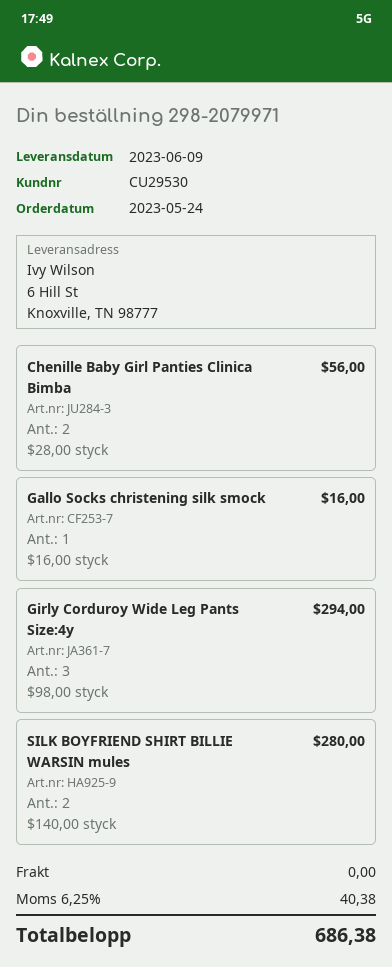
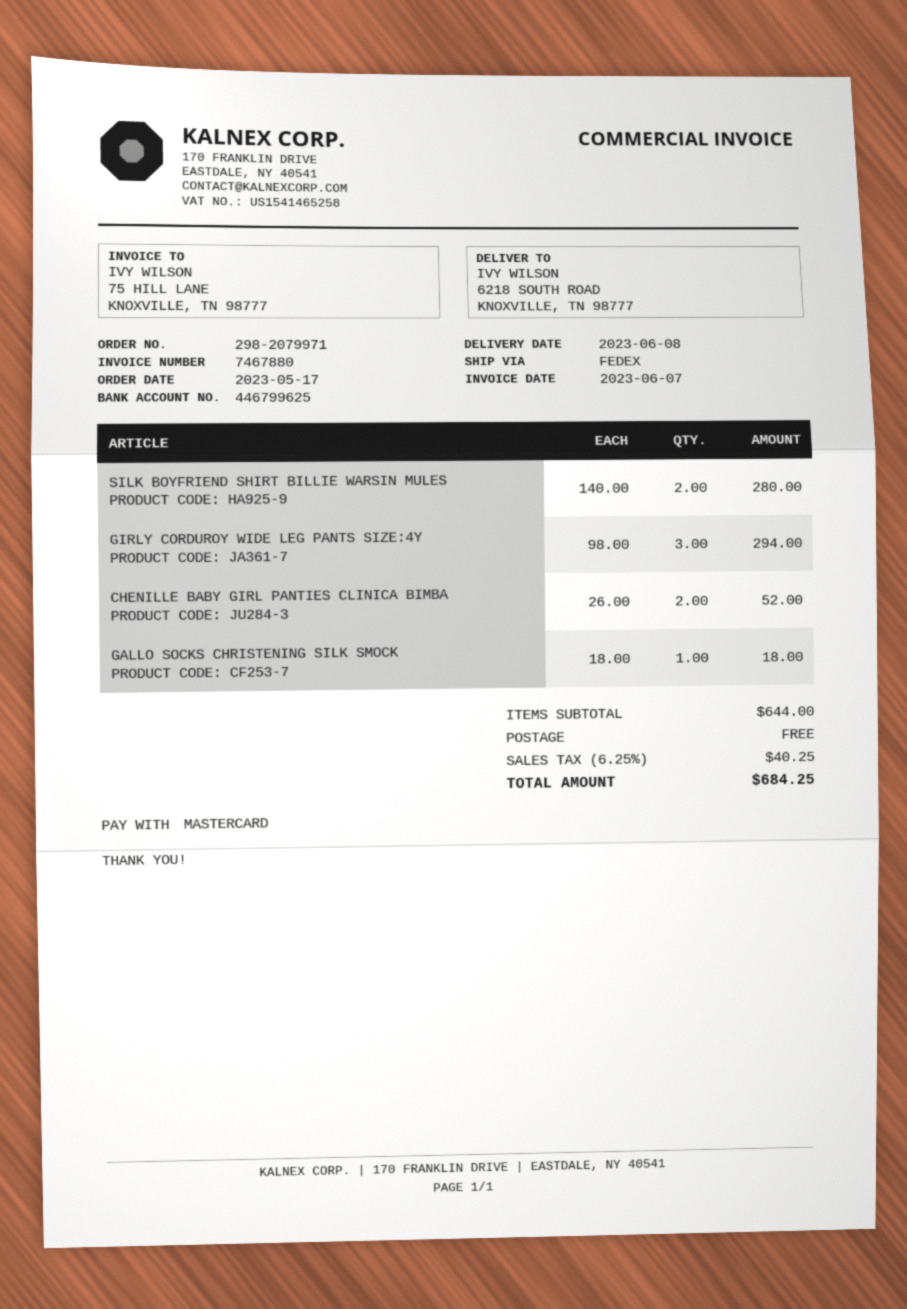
order date: 2023-05-24 -> 2023-05-17
delivery date: 2023-06-09 -> 2023-06-08
ship to: 6 Hill St, Knoxville, TN 98777 -> 6218 SOUTH ROAD, KNOXVILLE, TN 98777
Chenille Baby Girl Panties Clinica Bimba: 2 x 28.00 = 56.00 -> 2 x 26.00 = 52.00
Gallo Socks christening silk smock: 1 x 16.00 = 16.00 -> 1 x 18.00 = 18.00
tax: 6.25% = 40.38 -> 6.25% = 40.25
total: 686.38 -> 684.25

